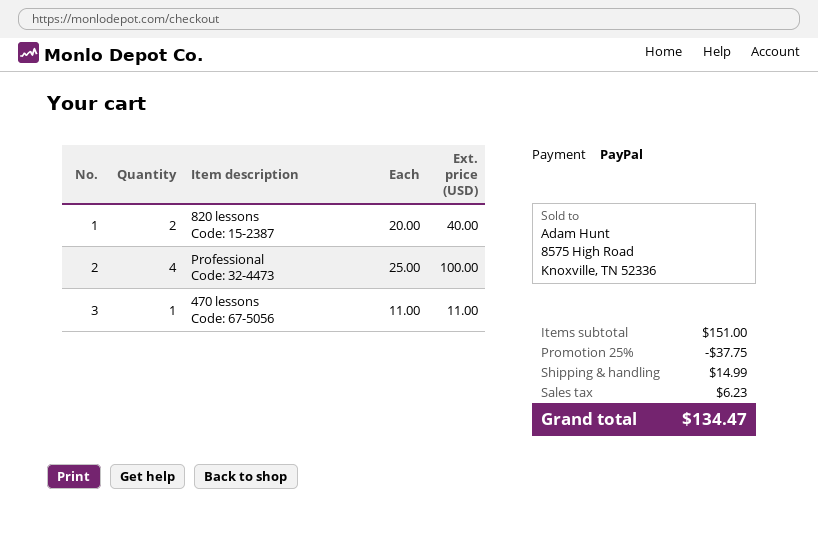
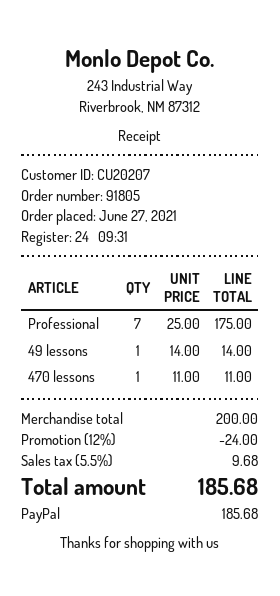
820 lessons: 2 x 20.00 = 40.00 -> none
Professional: 4 x 25.00 = 100.00 -> 7 x 25.00 = 175.00
49 lessons: none -> 1 x 14.00 = 14.00
subtotal: 151.00 -> 200.00
discount: 25% = 37.75 -> 12% = 24.00
shipping: 14.99 -> none
tax: 6.23 -> 9.68
total: 134.47 -> 185.68

